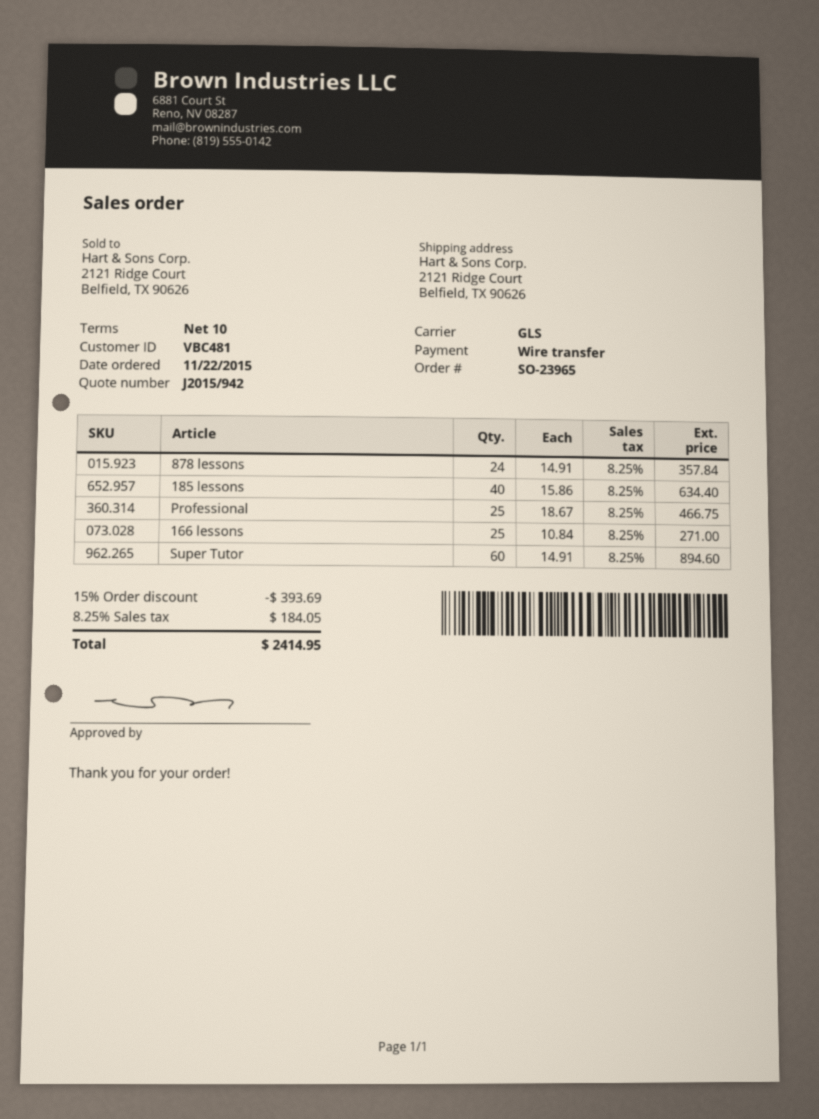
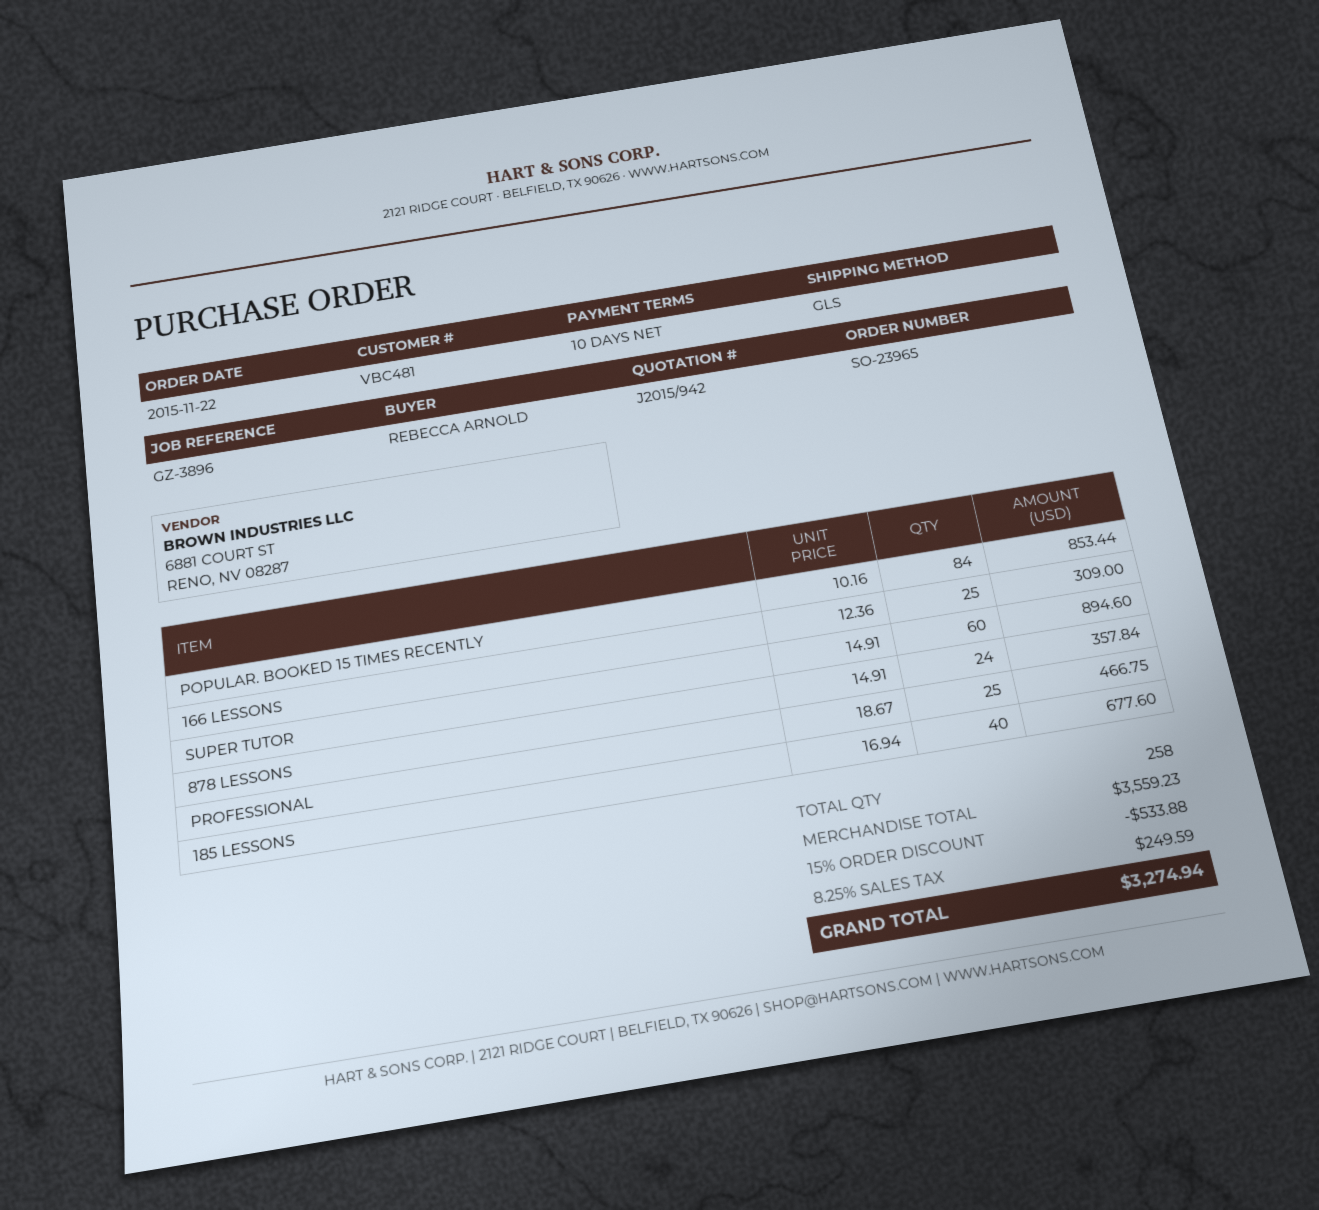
185 lessons: 40 x 15.86 = 634.40 -> 40 x 16.94 = 677.60
166 lessons: 25 x 10.84 = 271.00 -> 25 x 12.36 = 309.00
POPULAR. BOOKED 15 TIMES RECENTLY: none -> 84 x 10.16 = 853.44
discount: 15% = 393.69 -> 15% = 533.88
tax: 8.25% = 184.05 -> 8.25% = 249.59
total: 2414.95 -> 3274.94

